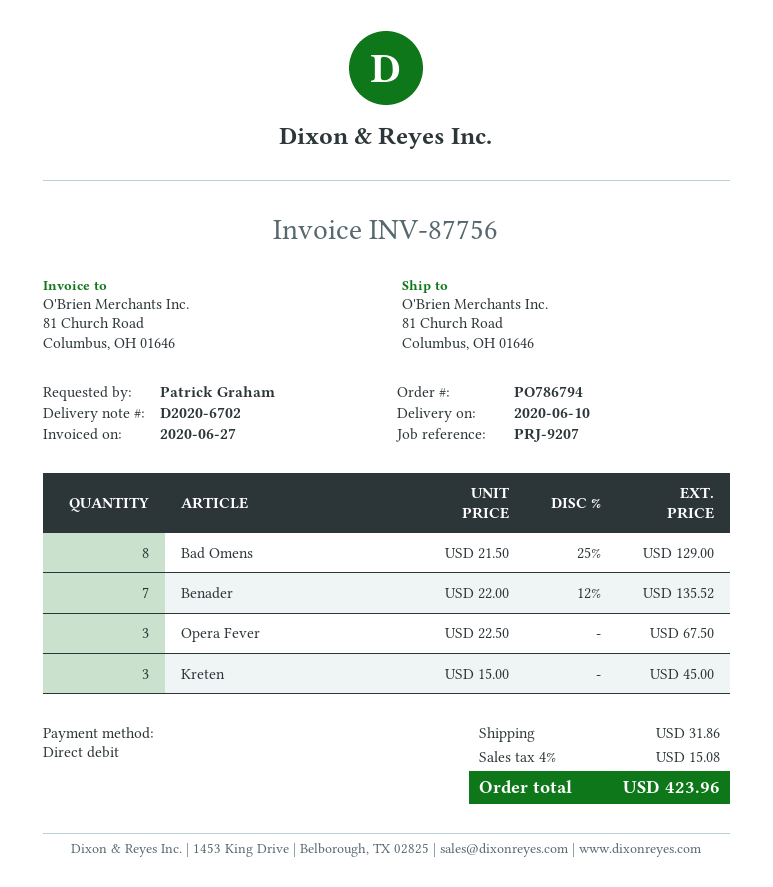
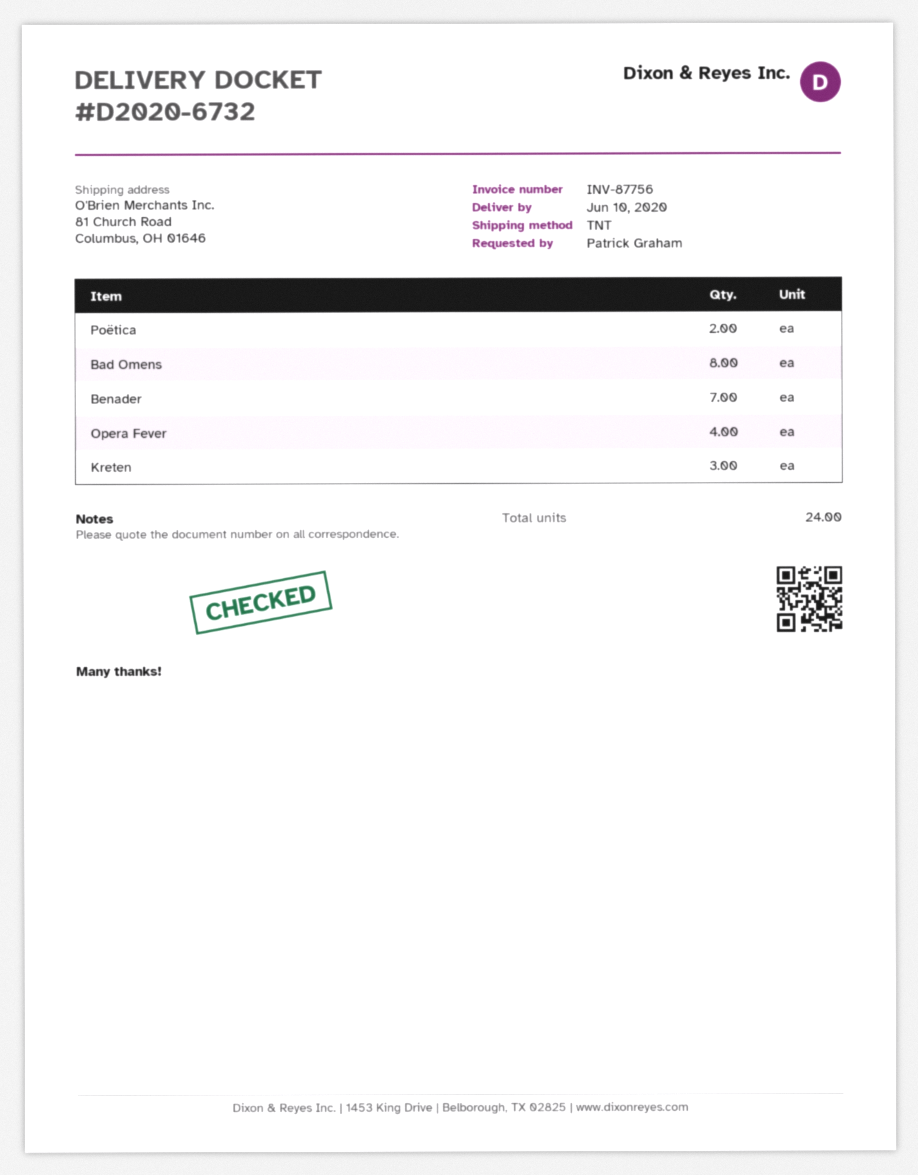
delivery note number: D2020-6702 -> D2020-6732
Opera Fever: 3 -> 4
Poëtica: none -> 2

